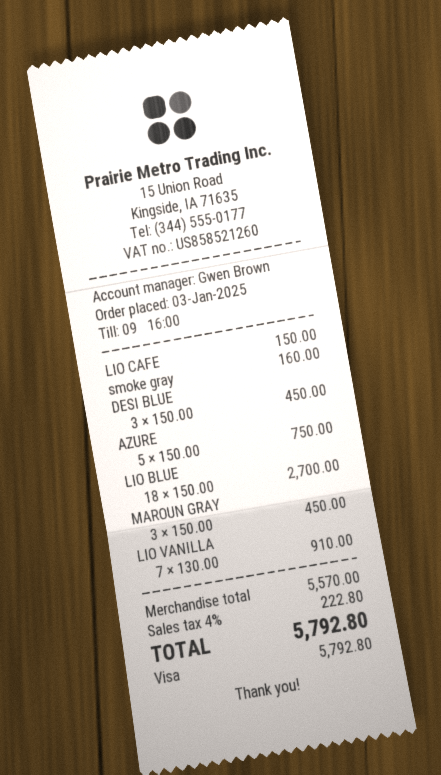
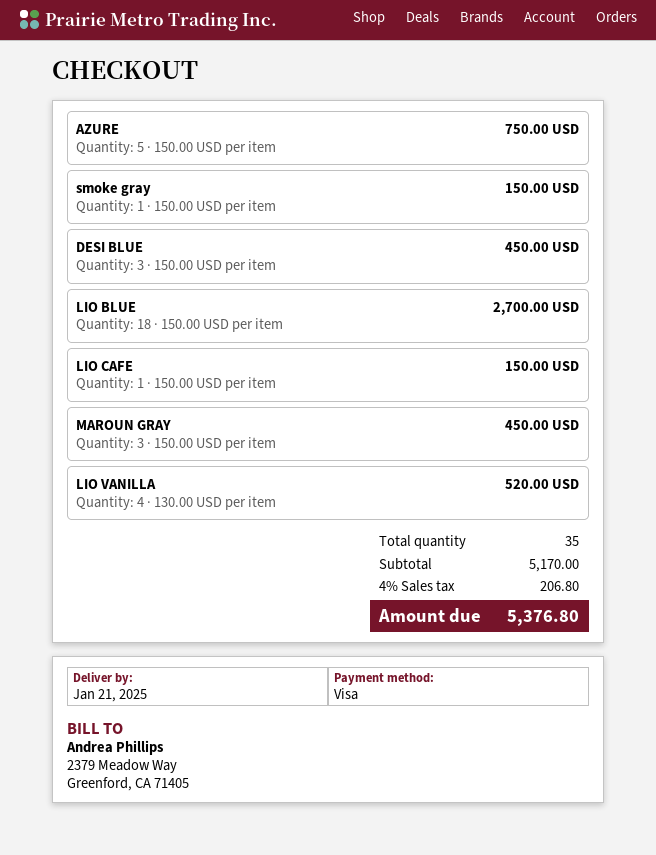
smoke gray: 1 x 160.00 = 160.00 -> 1 x 150.00 = 150.00
LIO VANILLA: 7 x 130.00 = 910.00 -> 4 x 130.00 = 520.00
subtotal: 5570.00 -> 5170.00
tax: 4% = 222.80 -> 4% = 206.80
total: 5792.80 -> 5376.80

